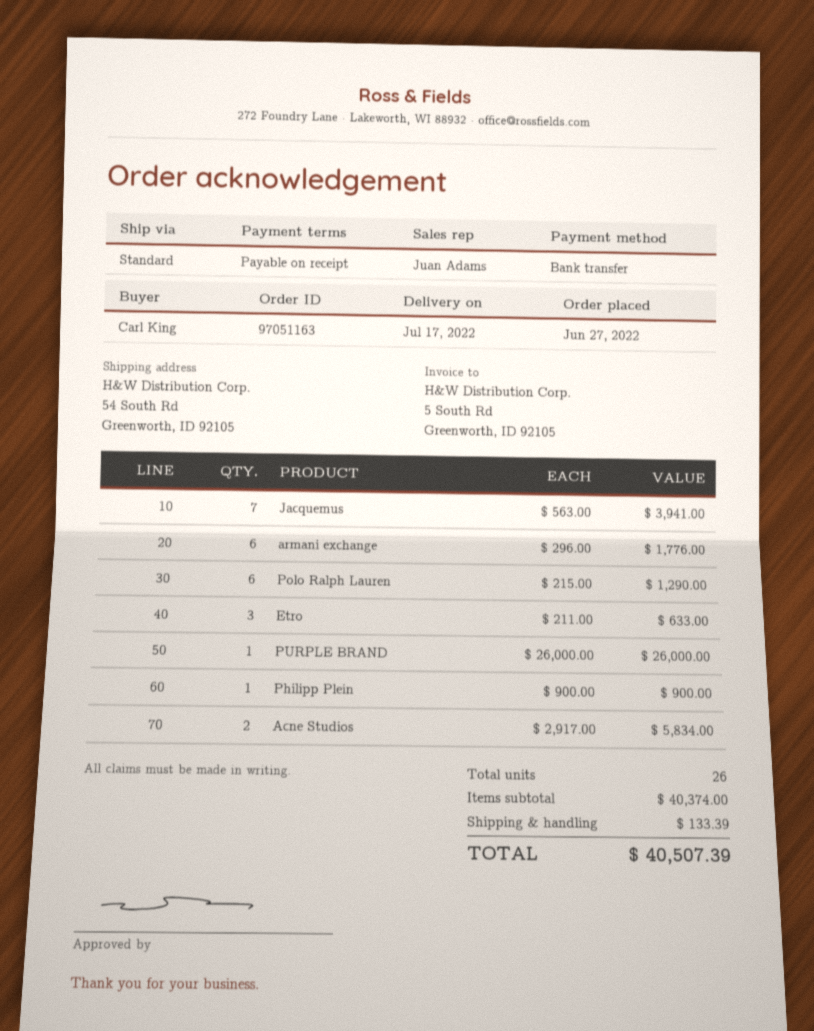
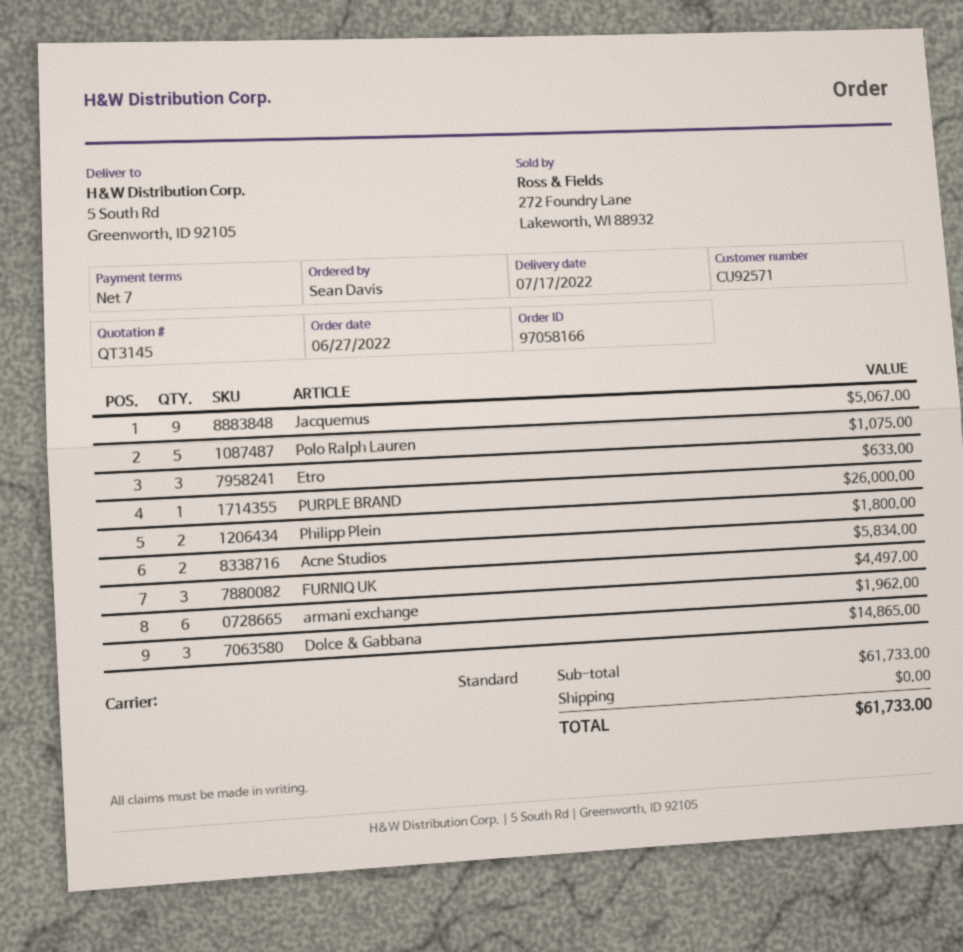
order number: 97051163 -> 97058166
payment terms: on receipt -> 7 days
ordered by: Carl King -> Sean Davis
ship to: 54 South Rd, Greenworth, ID 92105 -> 5 South Rd, Greenworth, ID 92105
Jacquemus: 7 for 3941.00 -> 9 for 5067.00
armani exchange: 6 for 1776.00 -> 6 for 1962.00
Polo Ralph Lauren: 6 for 1290.00 -> 5 for 1075.00
Philipp Plein: 1 for 900.00 -> 2 for 1800.00
FURNIQ UK: none -> 3 for 4497.00
Dolce & Gabbana: none -> 3 for 14865.00
subtotal: 40374.00 -> 61733.00
shipping: 133.39 -> 0.00
total: 40507.39 -> 61733.00

